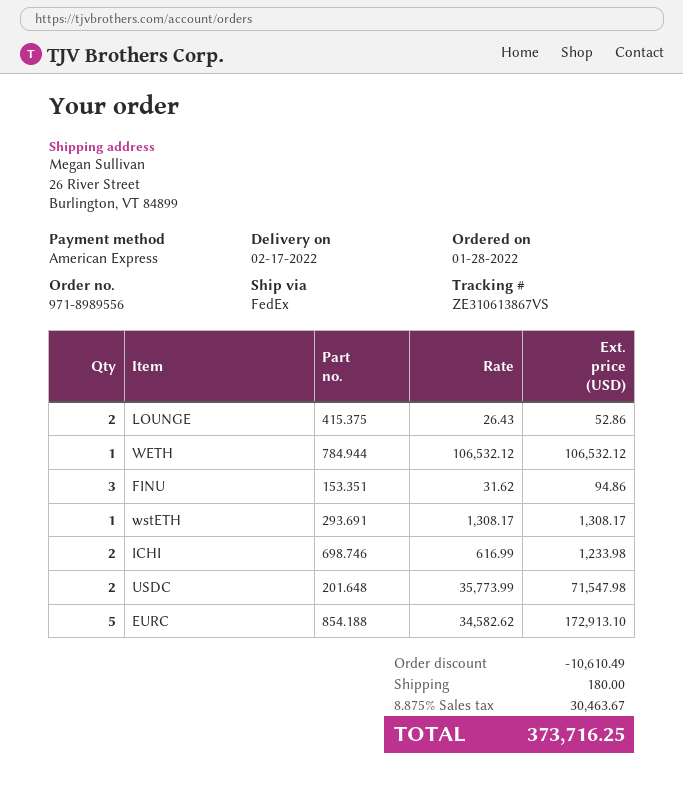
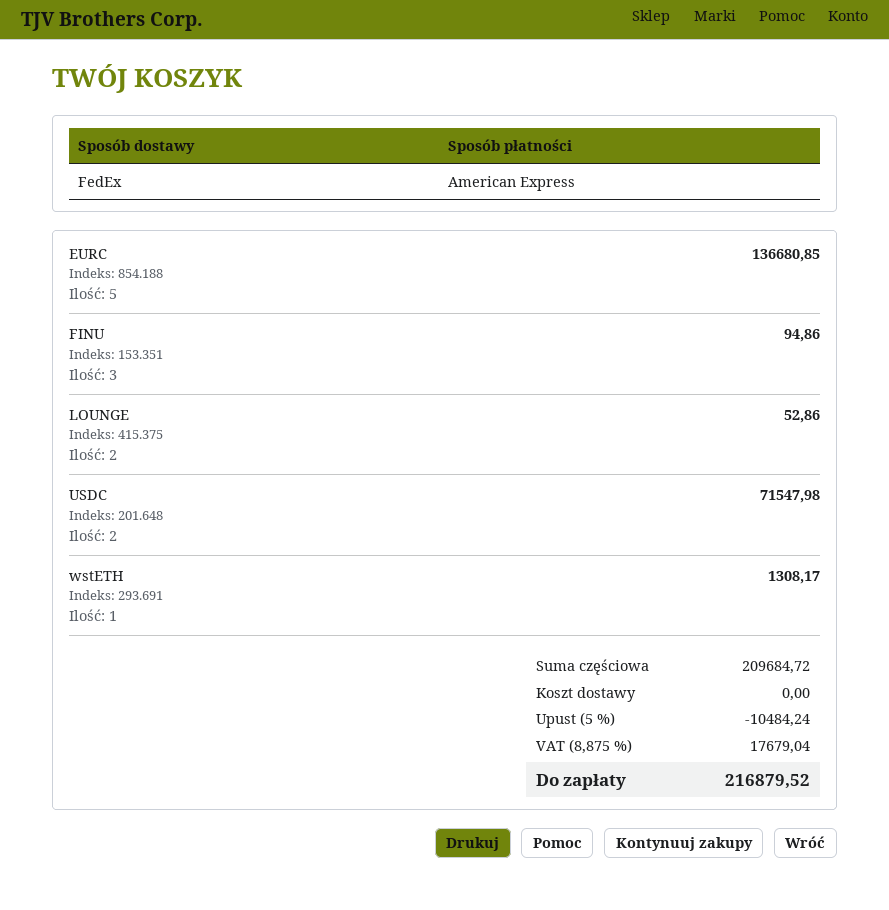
WETH: 1 for 106532.12 -> none
ICHI: 2 for 1233.98 -> none
EURC: 5 for 172913.10 -> 5 for 136680.85
discount: 10610.49 -> 10484.24
shipping: 180.00 -> 0.00
tax: 8.875% = 30463.67 -> 8.875% = 17679.04
total: 373716.25 -> 216879.52

